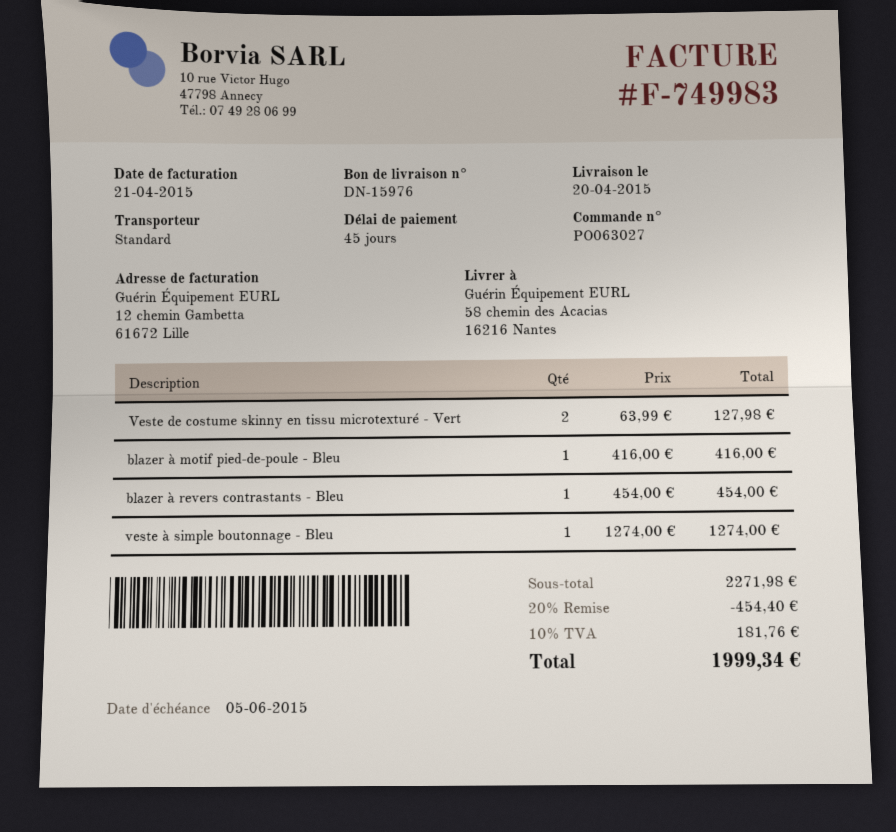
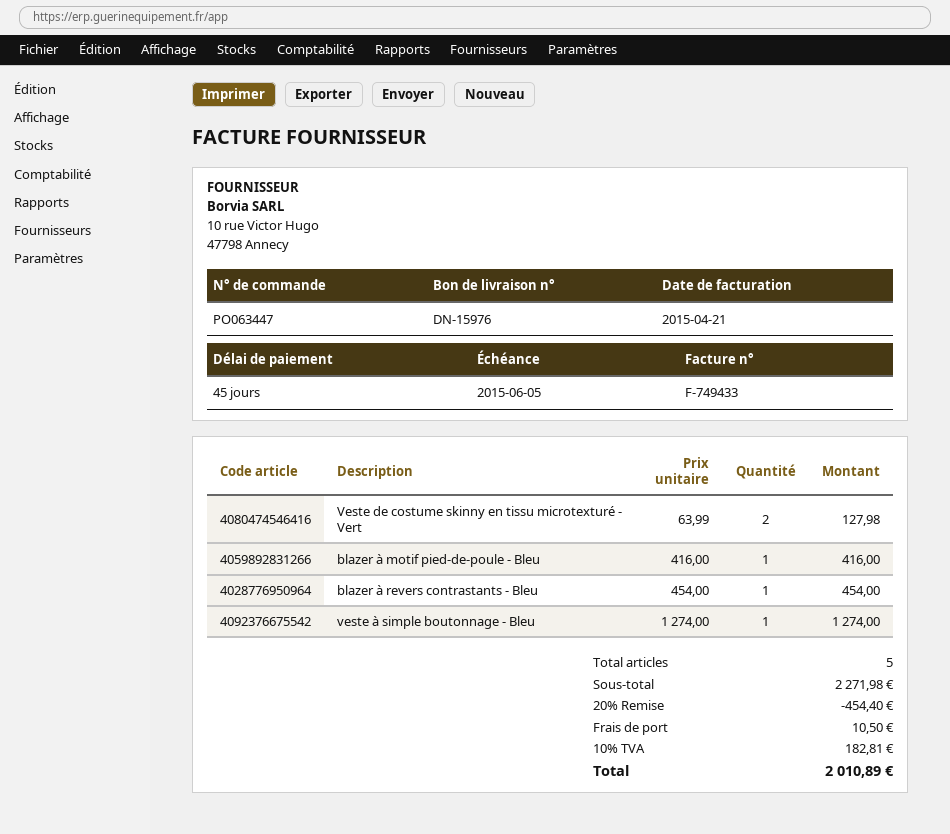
order number: PO063027 -> PO063447
invoice number: F-749983 -> F-749433
shipping: none -> 10.50
tax: 10% = 181.76 -> 10% = 182.81
total: 1999.34 -> 2010.89

